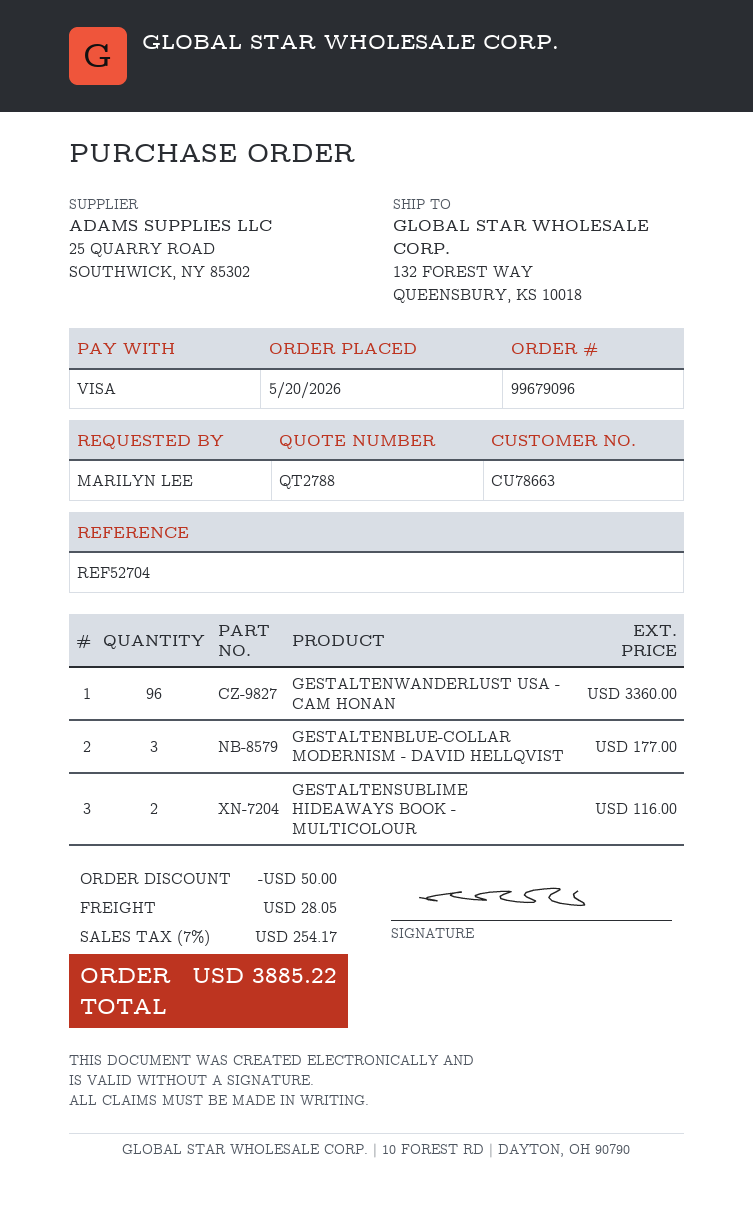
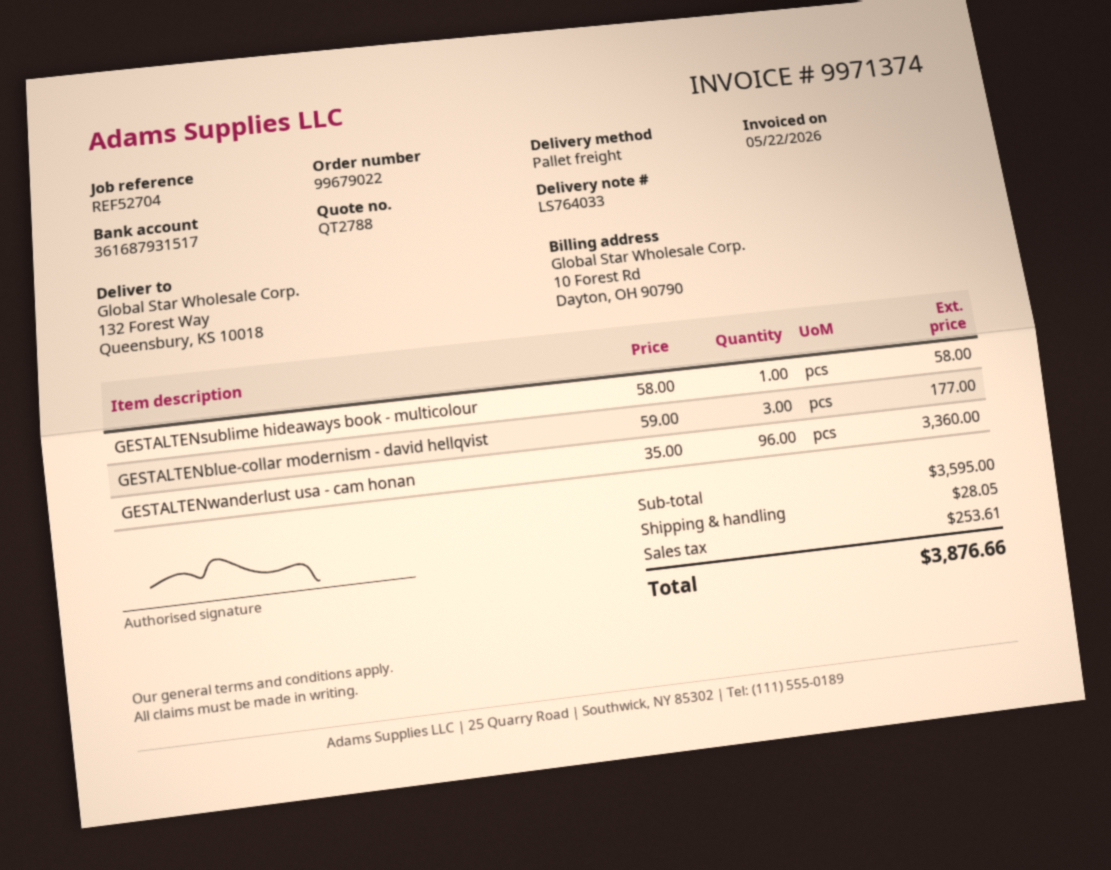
order number: 99679096 -> 99679022
GESTALTENSUBLIME HIDEAWAYS BOOK - MULTICOLOUR: 2 for 116.00 -> 1 for 58.00
discount: 50.00 -> none
tax: 254.17 -> 253.61
total: 3885.22 -> 3876.66

